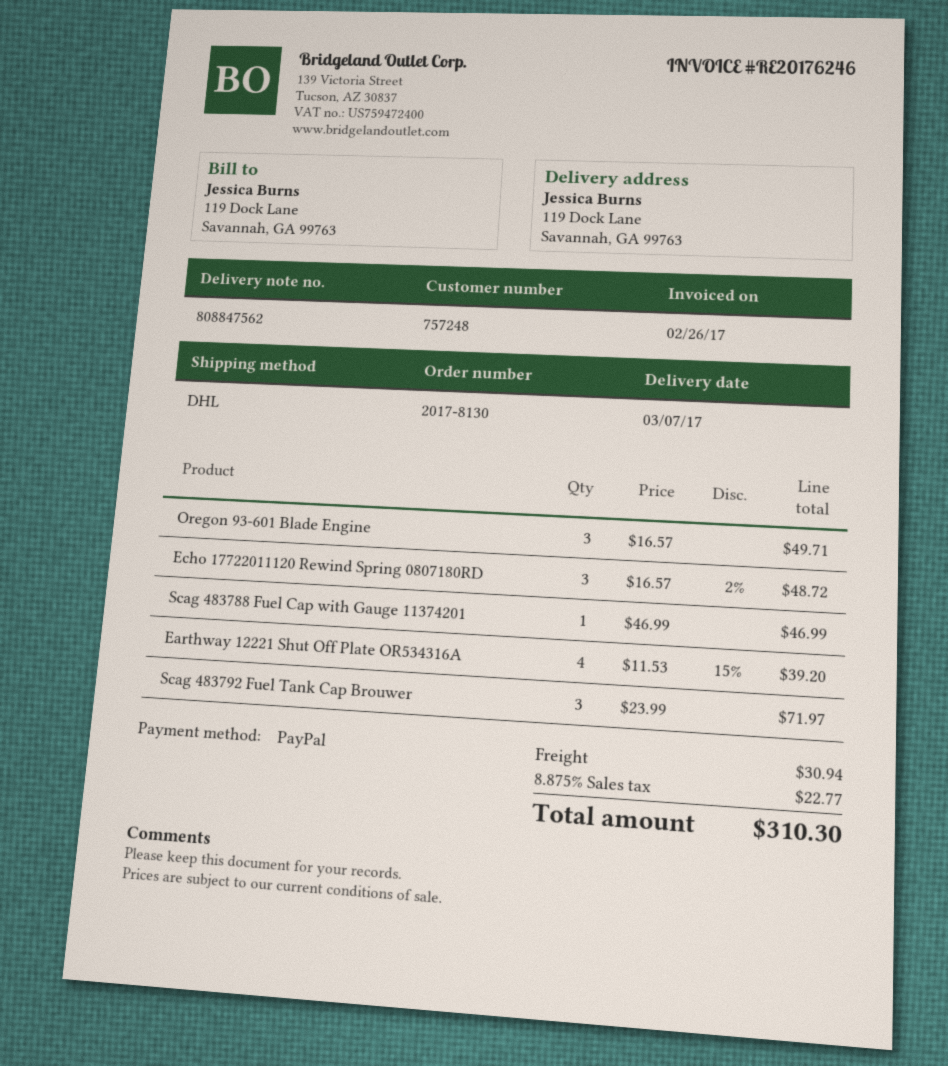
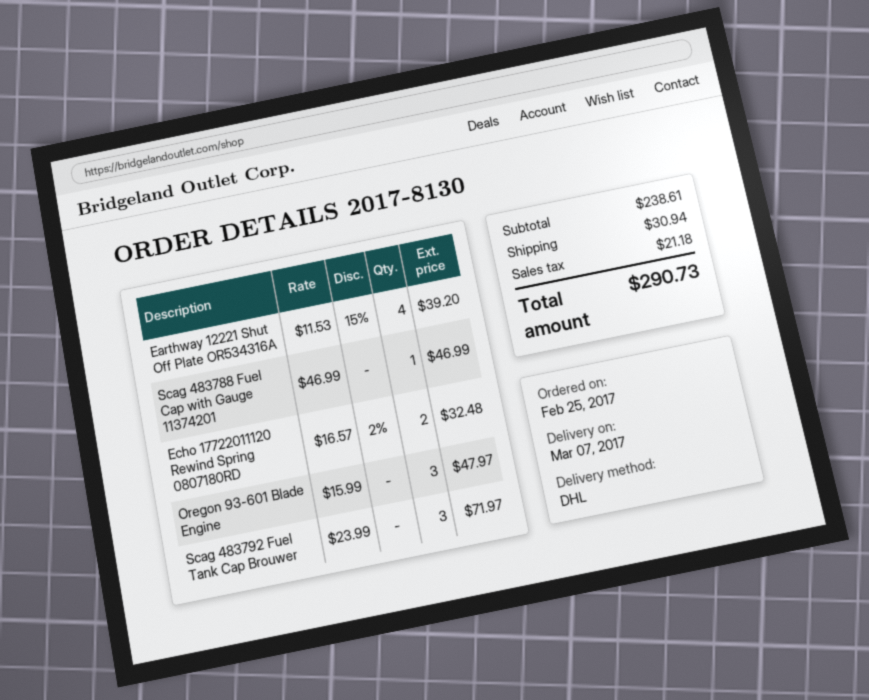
Oregon 93-601 Blade Engine: 3 x 16.57 = 49.71 -> 3 x 15.99 = 47.97
Echo 17722011120 Rewind Spring 0807180RD: 3 x 16.57 - 2% = 48.72 -> 2 x 16.57 - 2% = 32.48
tax: 22.77 -> 21.18
total: 310.30 -> 290.73

